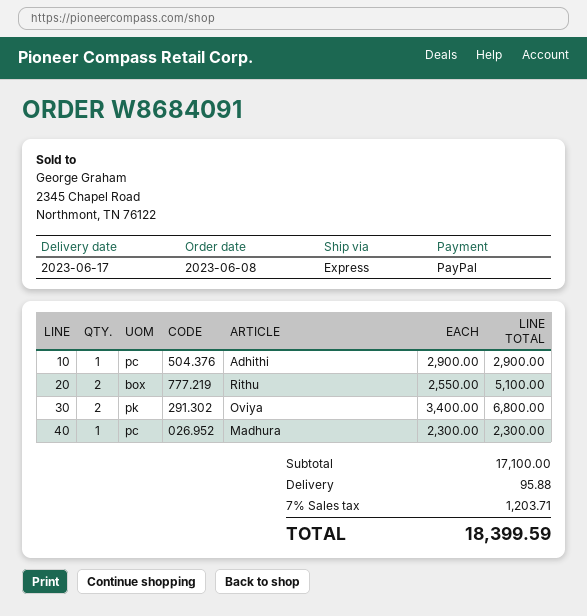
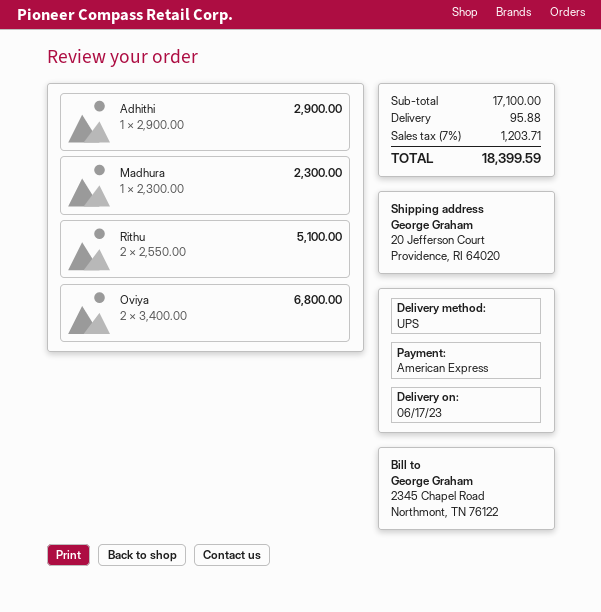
payment method: PayPal -> American Express
shipping method: express -> UPS

